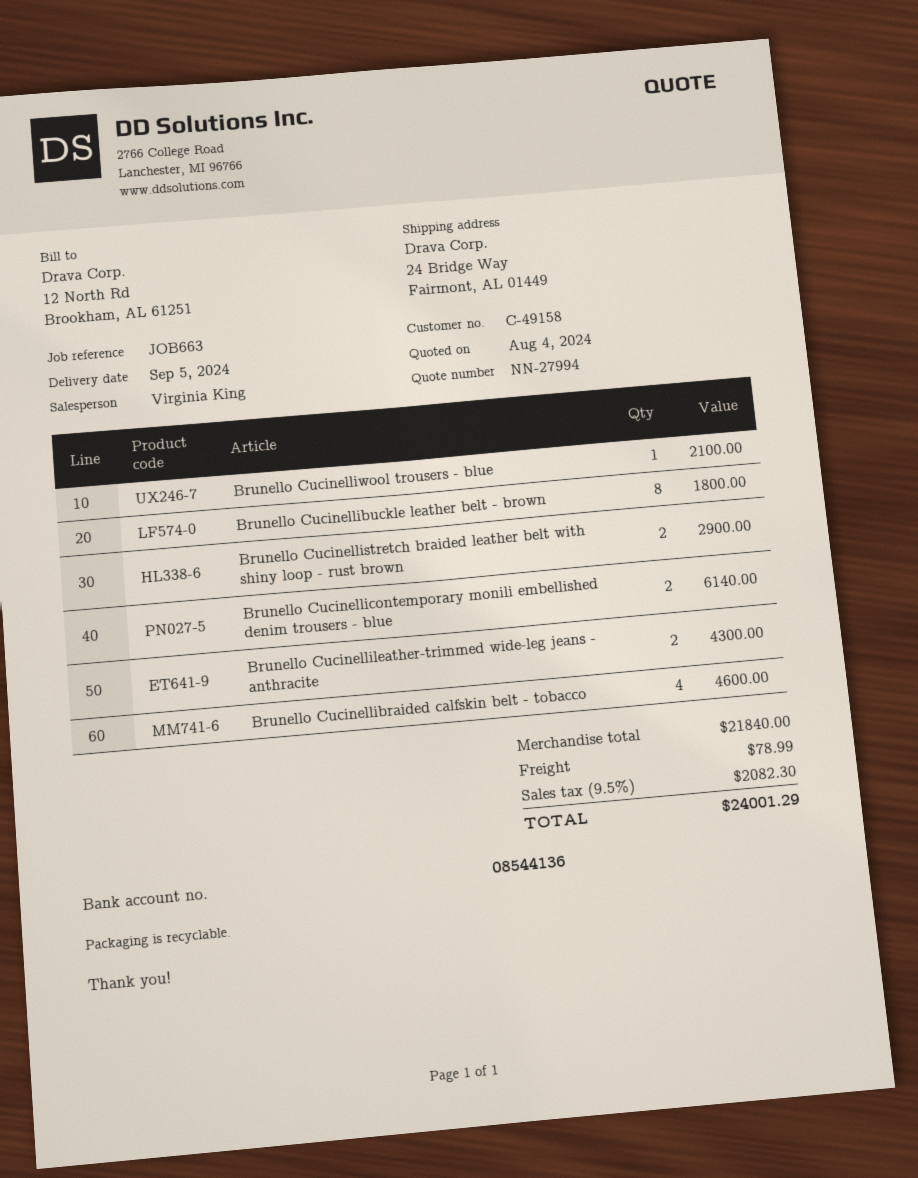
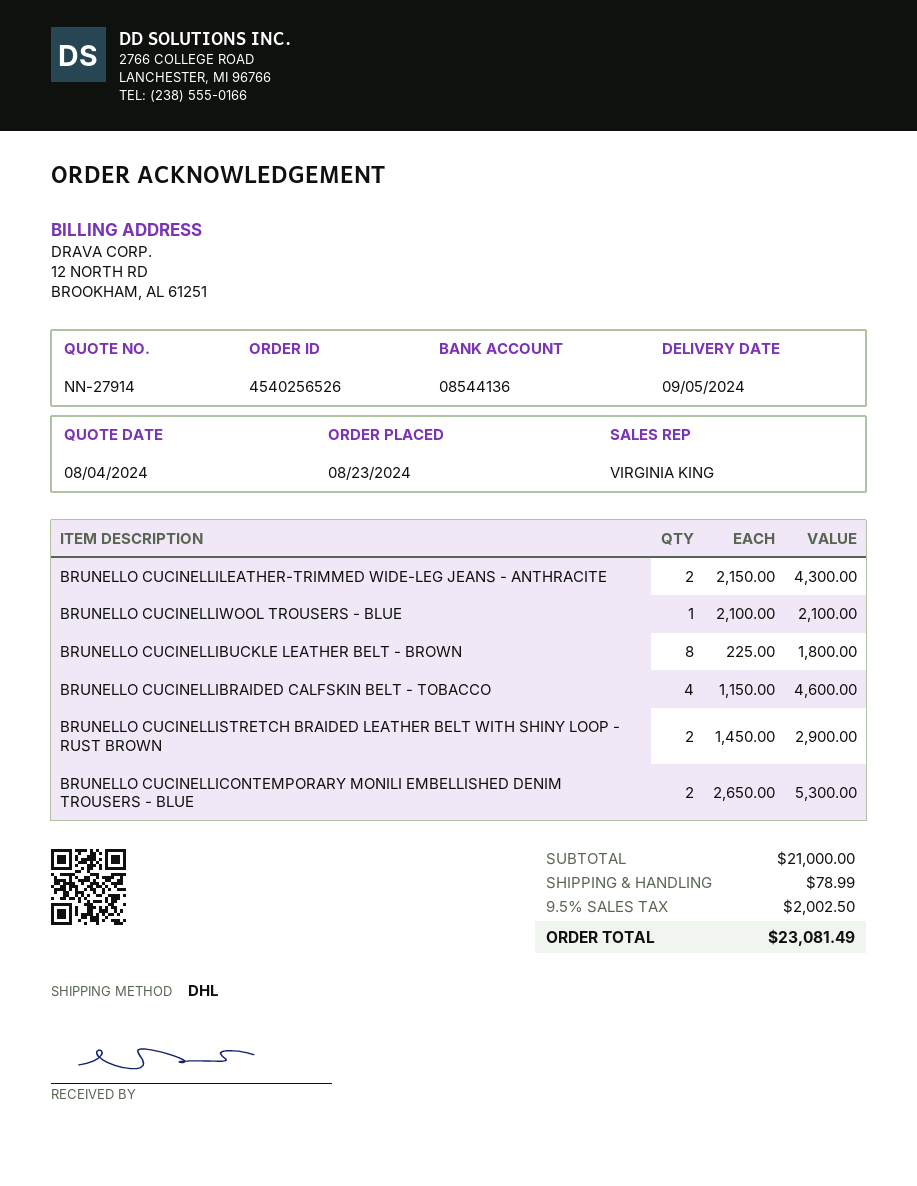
quote number: NN-27994 -> NN-27914
Brunello Cucinellicontemporary monili embellished denim trousers - blue: 2 for 6140.00 -> 2 for 5300.00
subtotal: 21840.00 -> 21000.00
tax: 9.5% = 2082.30 -> 9.5% = 2002.50
total: 24001.29 -> 23081.49

